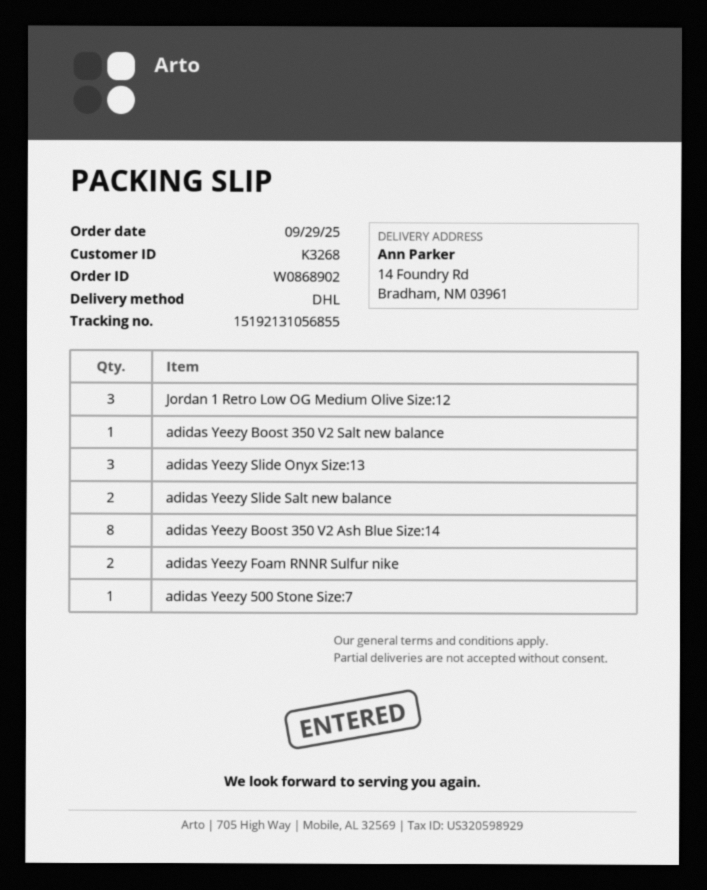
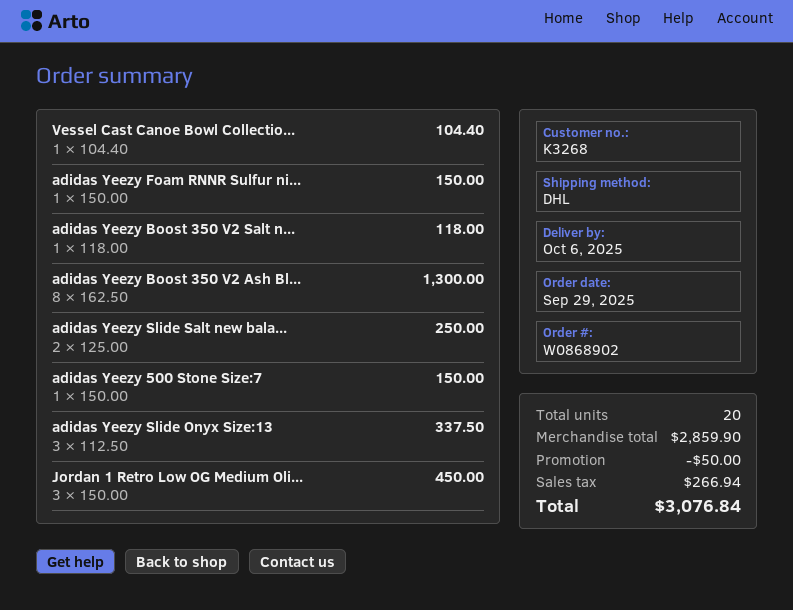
adidas Yeezy Foam RNNR Sulfur nike: 2 -> 1
Vessel Cast Canoe Bowl Collectio...: none -> 1

